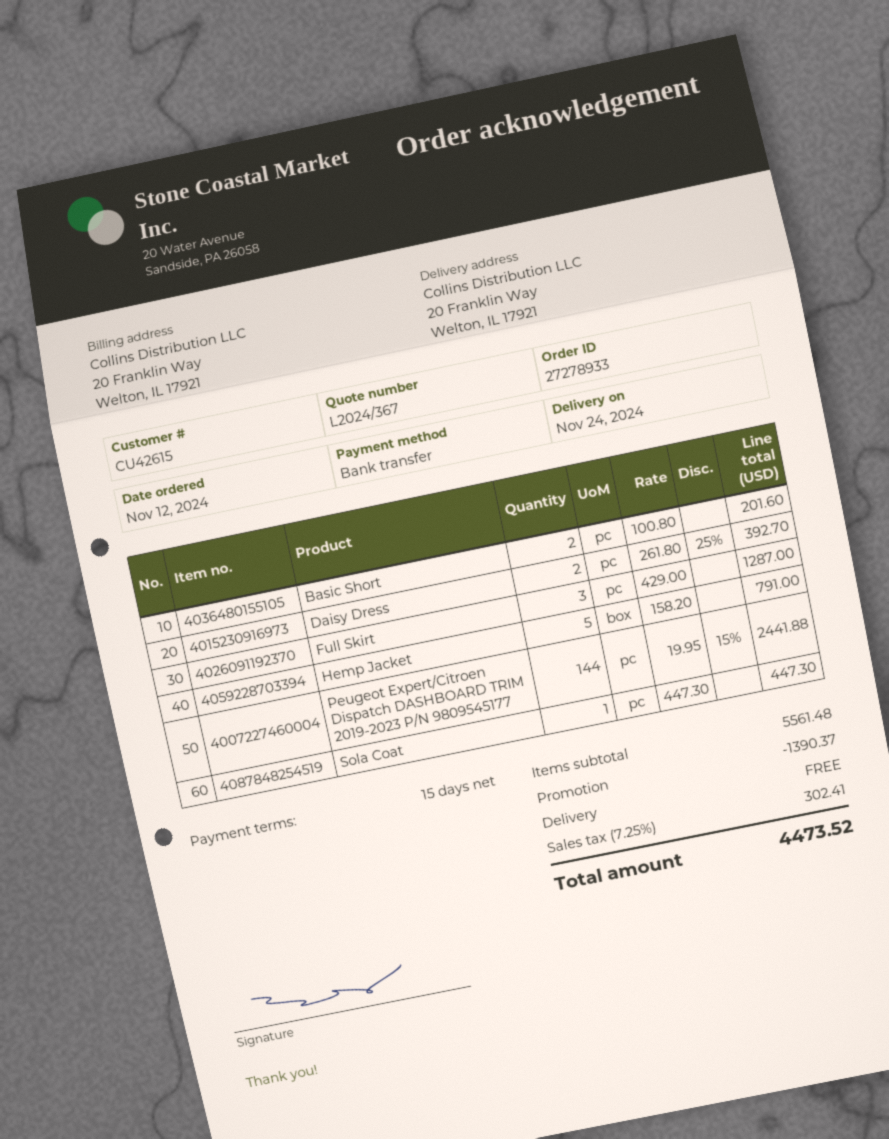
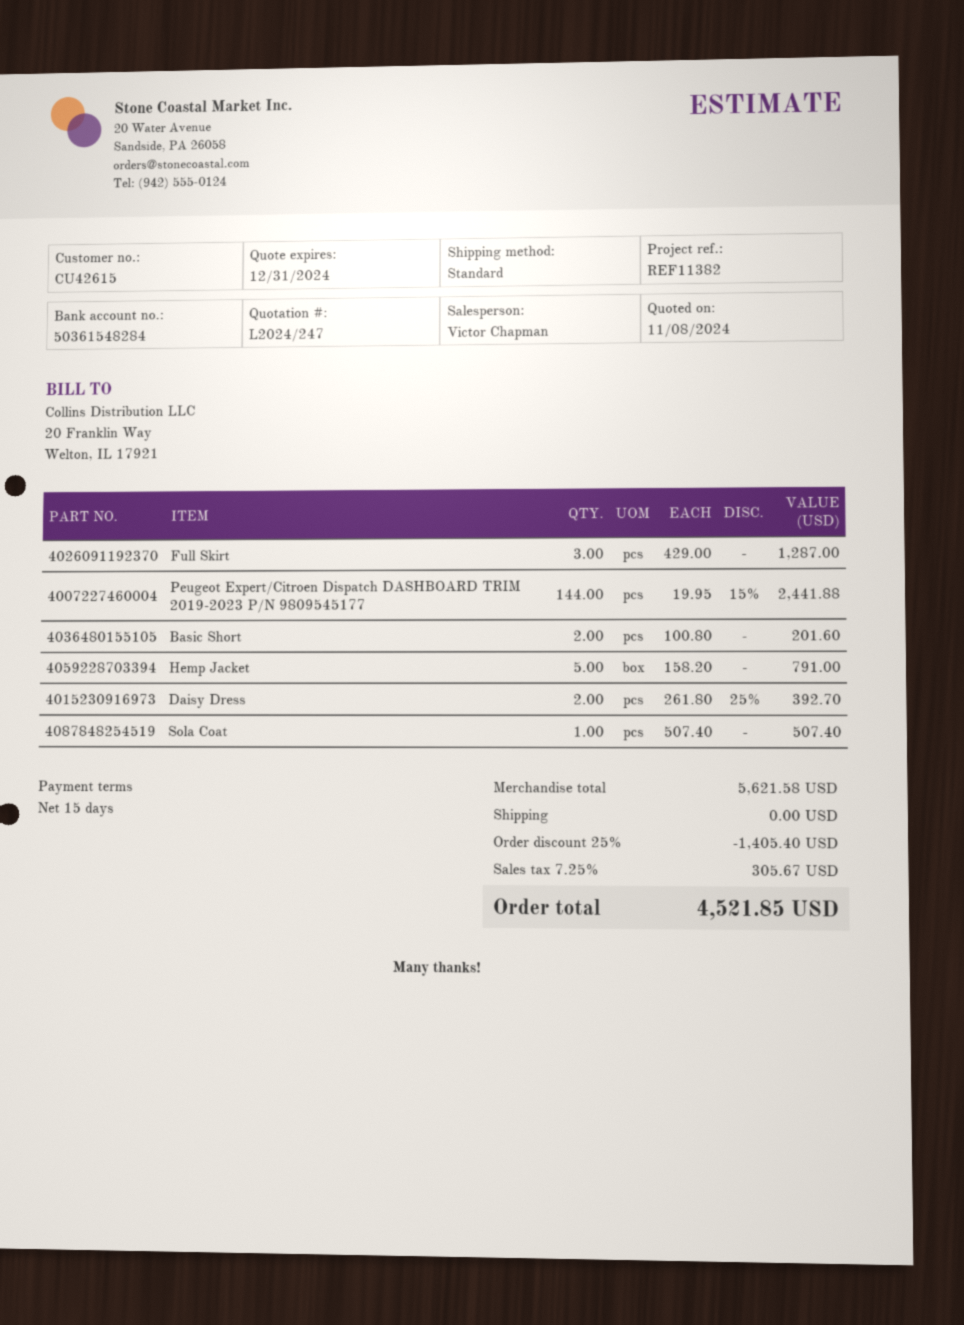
quote number: L2024/367 -> L2024/247
Sola Coat: 1 x 447.30 = 447.30 -> 1 x 507.40 = 507.40
subtotal: 5561.48 -> 5621.58
discount: 1390.37 -> 1405.40
tax: 7.25% = 302.41 -> 7.25% = 305.67
total: 4473.52 -> 4521.85

